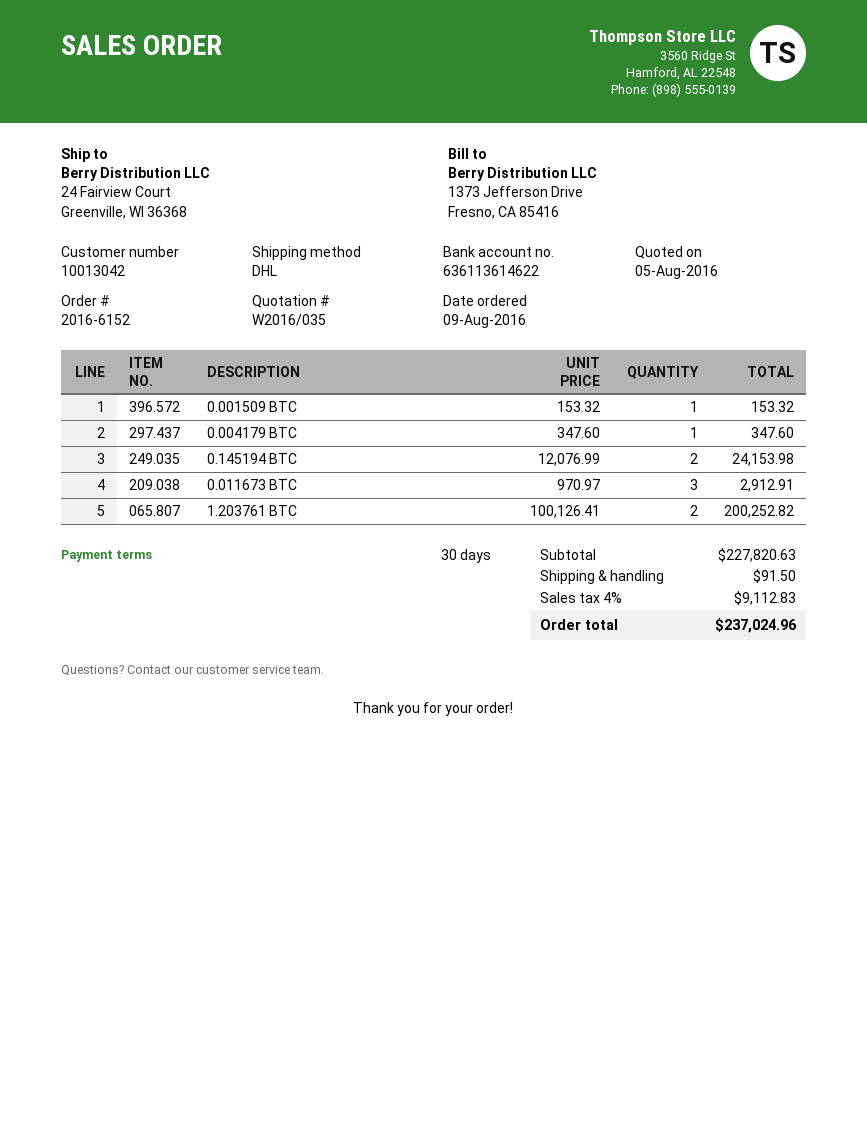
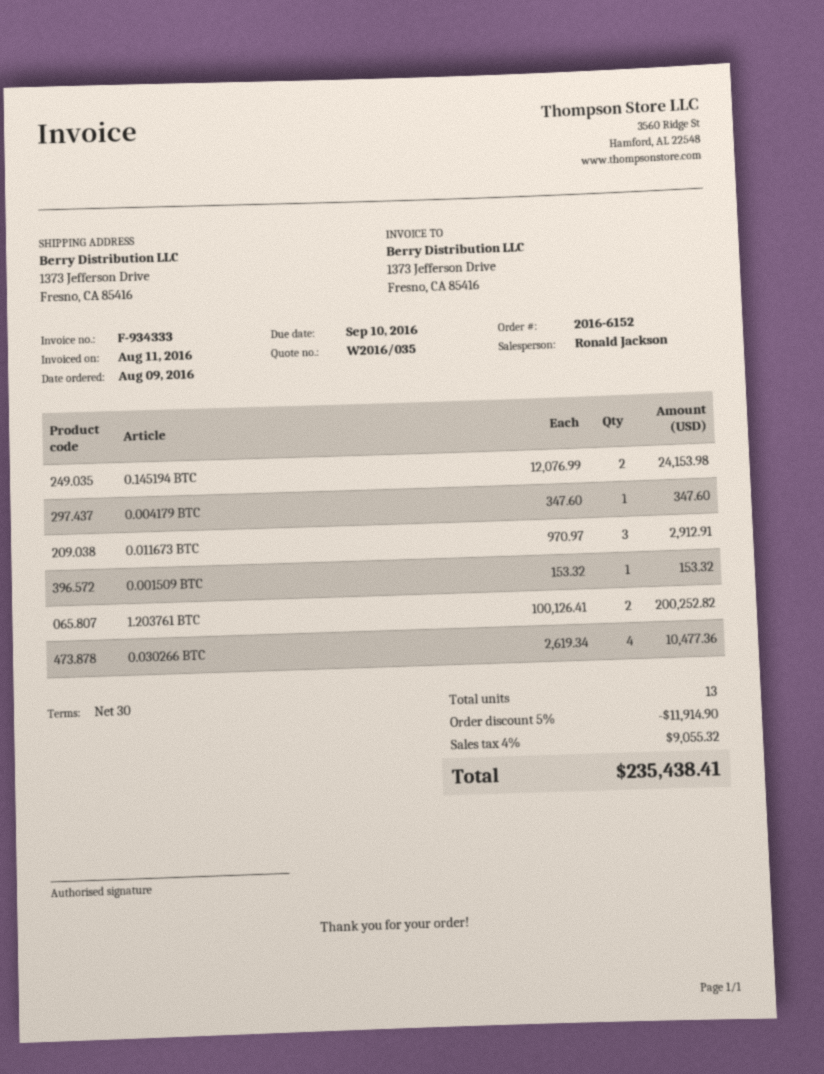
ship to: 24 Fairview Court, Greenville, WI 36368 -> 1373 Jefferson Drive, Fresno, CA 85416
0.030266 BTC: none -> 4 x 2619.34 = 10477.36
discount: none -> 5% = 11914.90
shipping: 91.50 -> none
tax: 4% = 9112.83 -> 4% = 9055.32
total: 237024.96 -> 235438.41

